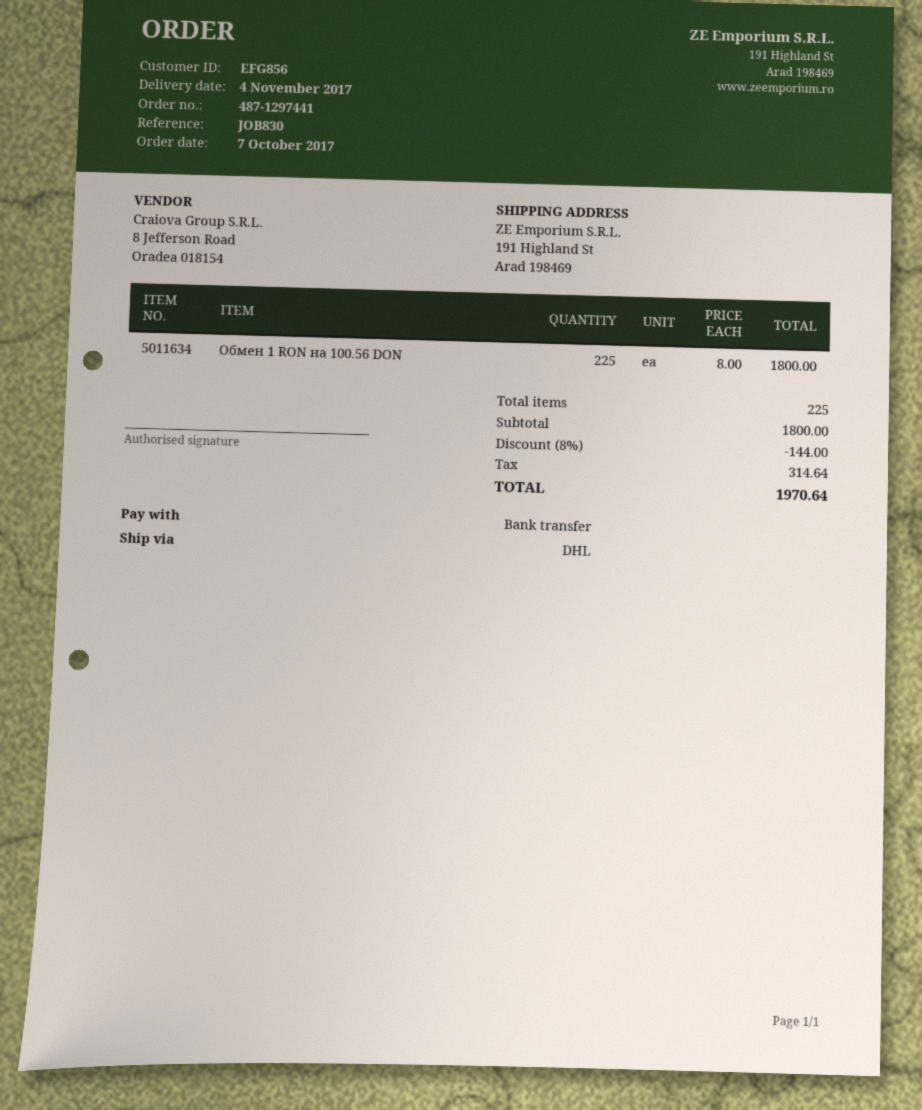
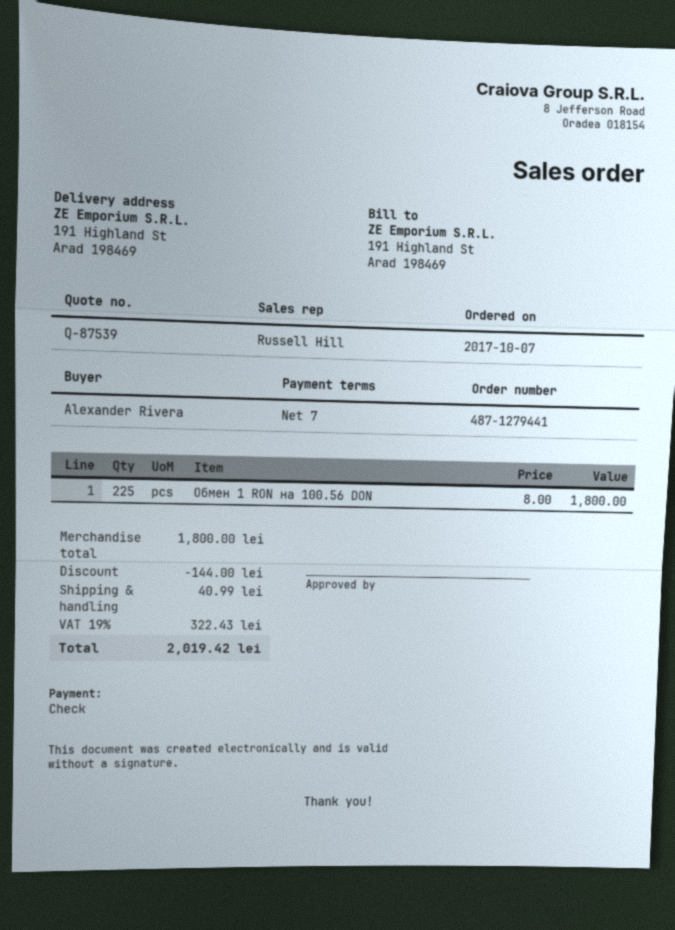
order number: 487-1297441 -> 487-1279441
payment method: bank transfer -> cheque
shipping: none -> 40.99
tax: 314.64 -> 322.43
total: 1970.64 -> 2019.42

